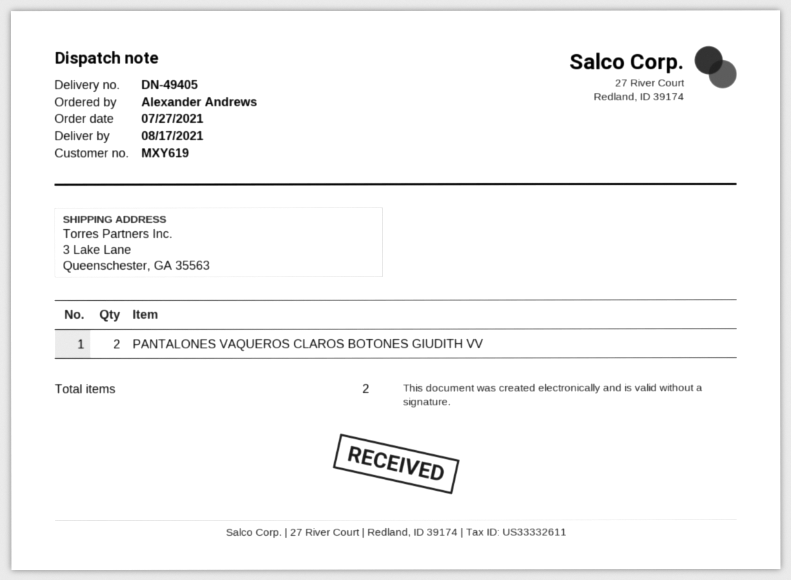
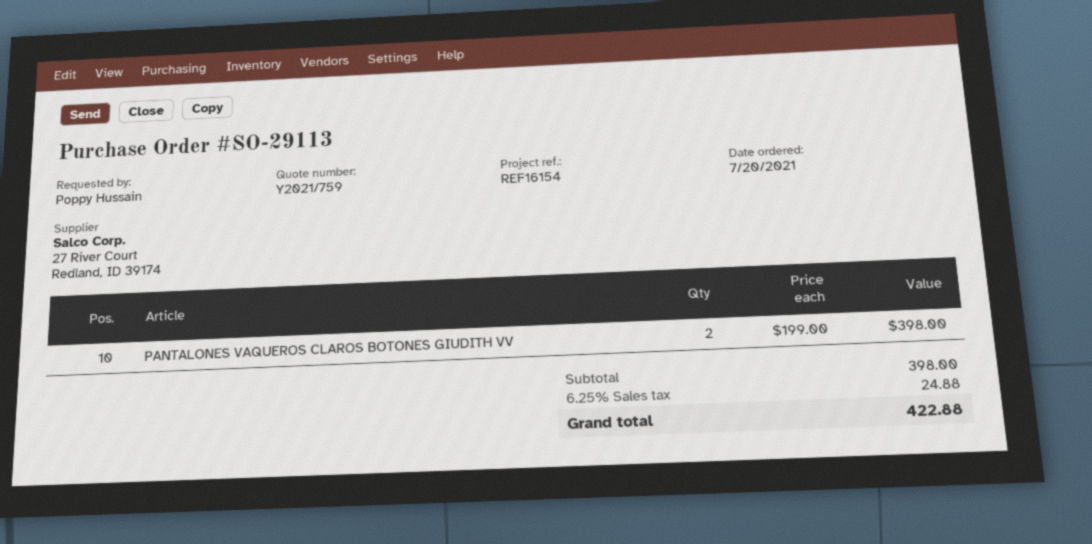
order date: 2021-07-27 -> 2021-07-20
ordered by: Alexander Andrews -> Poppy Hussain

